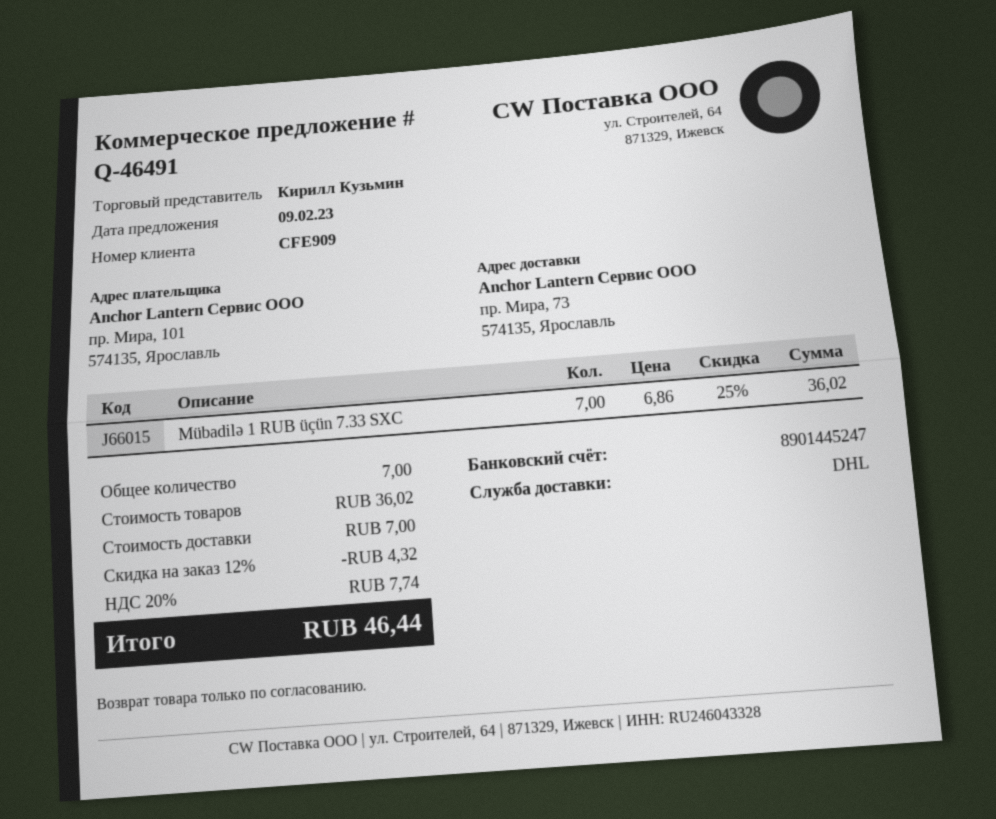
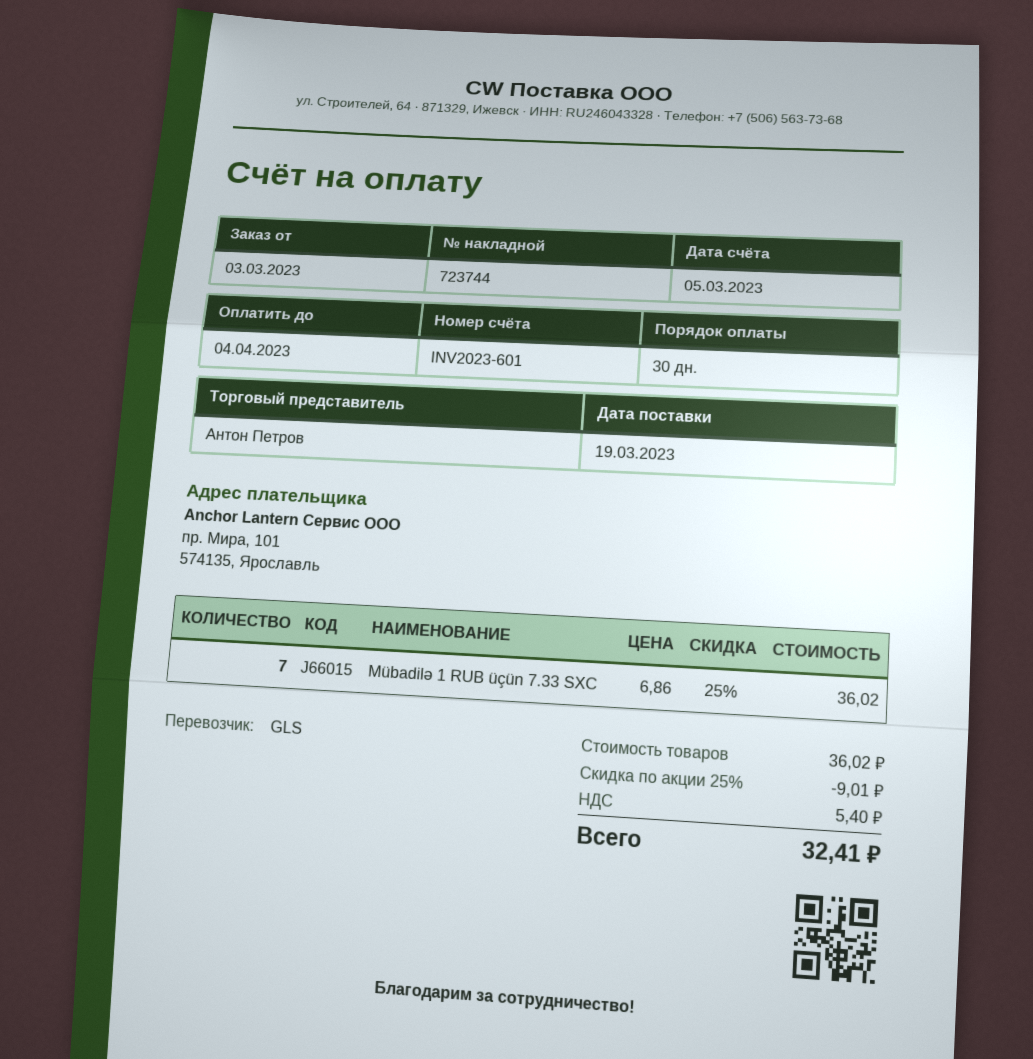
sales rep: Кирилл Кузьмин -> Антон Петров
shipping method: DHL -> GLS
discount: 12% = 4.32 -> 25% = 9.01
shipping: 7.00 -> none
tax: 7.74 -> 5.40
total: 46.44 -> 32.41

